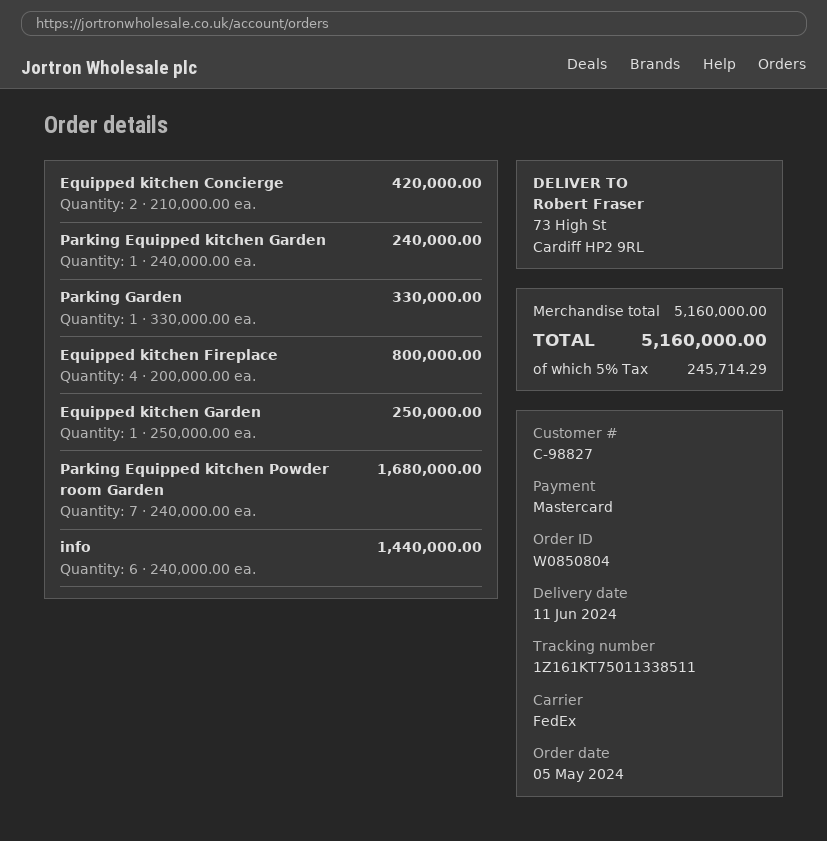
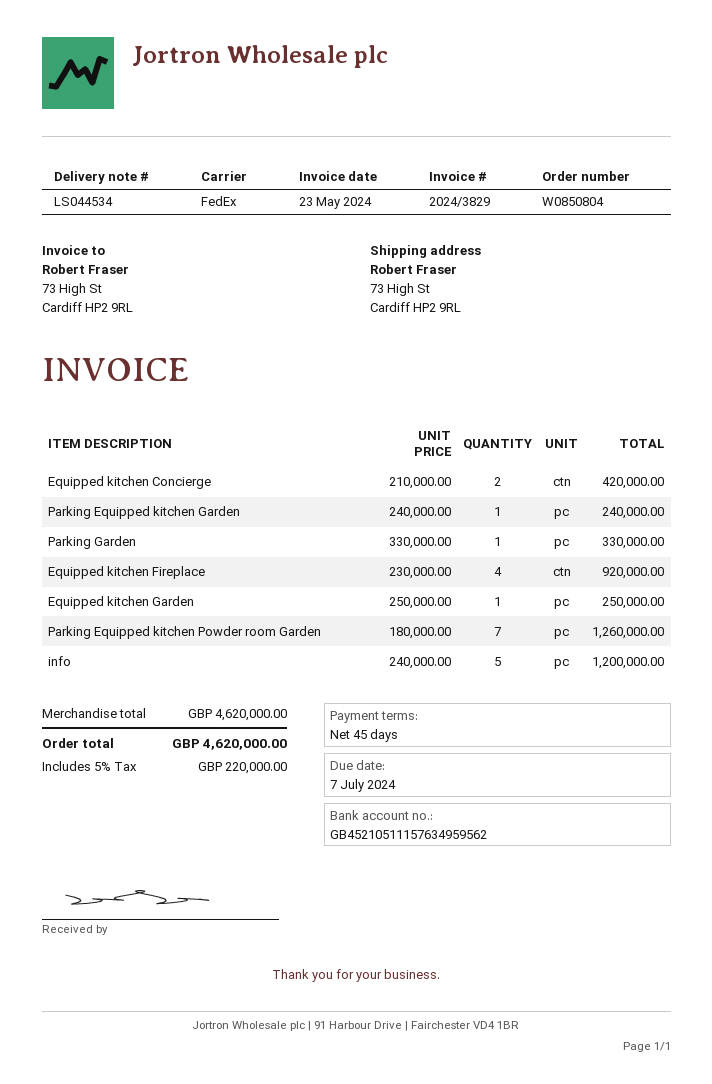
Equipped kitchen Fireplace: 4 x 200000.00 = 800000.00 -> 4 x 230000.00 = 920000.00
Parking Equipped kitchen Powder room Garden: 7 x 240000.00 = 1680000.00 -> 7 x 180000.00 = 1260000.00
info: 6 x 240000.00 = 1440000.00 -> 5 x 240000.00 = 1200000.00
subtotal: 5160000.00 -> 4620000.00
tax: 5% = 245714.29 -> 5% = 220000.00
total: 5160000.00 -> 4620000.00

